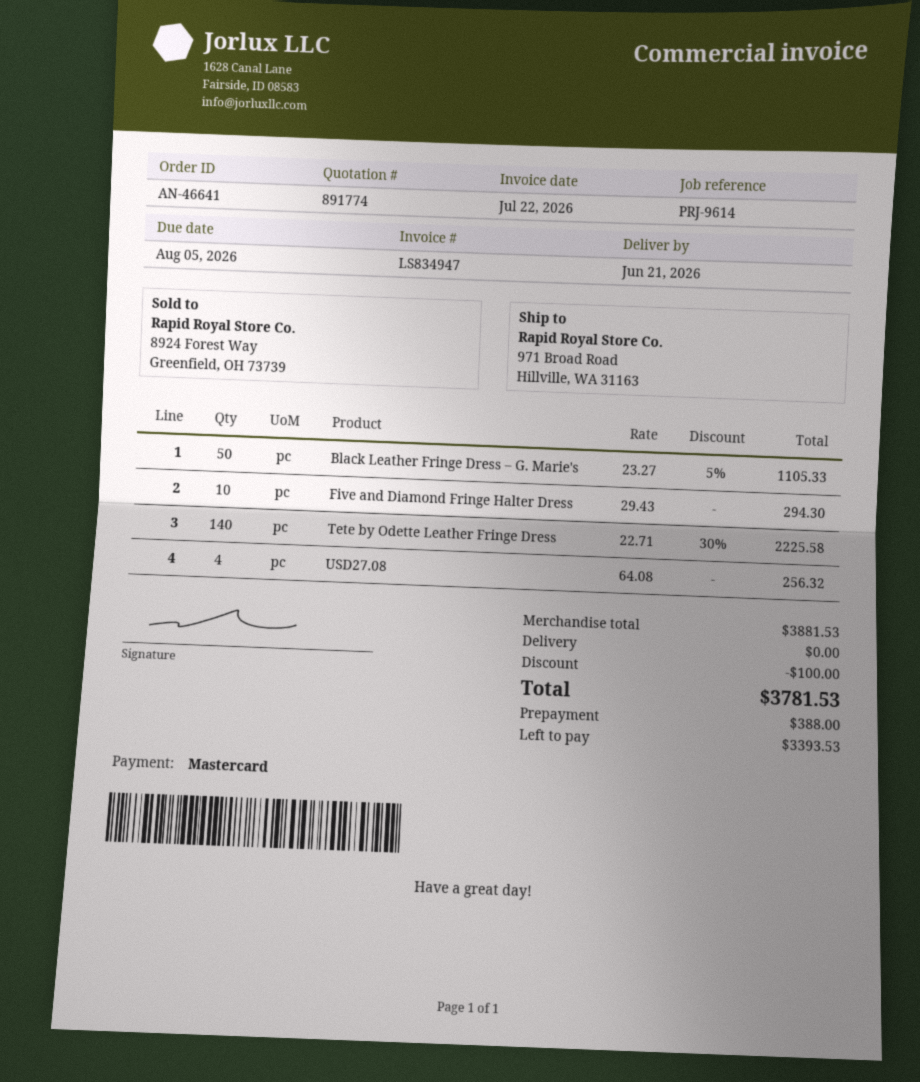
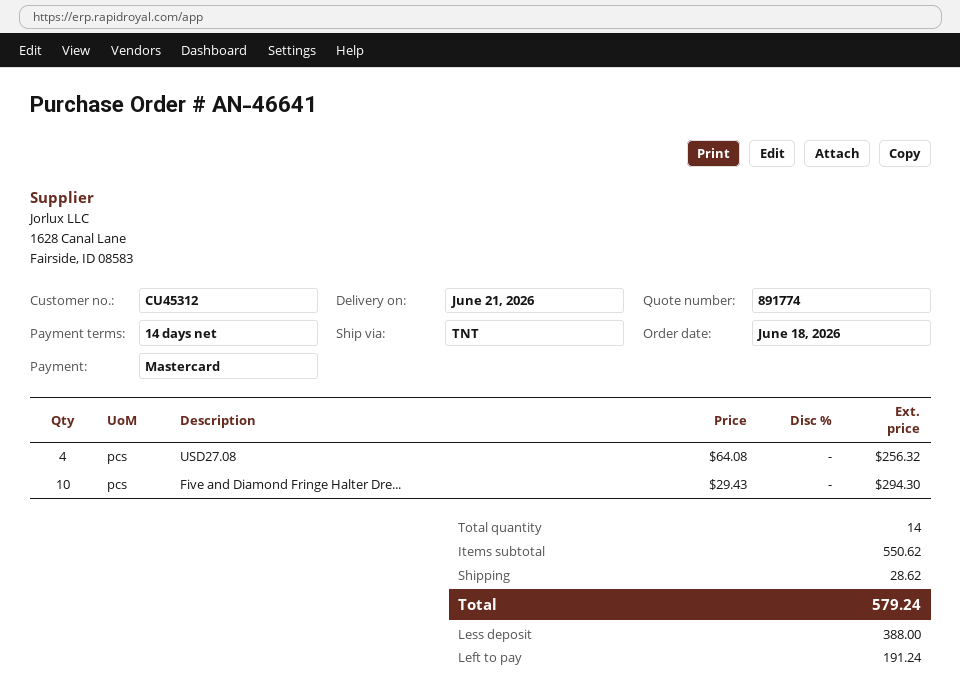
Black Leather Fringe Dress – G. Marie's: 50 x 23.27 - 5% = 1105.33 -> none
Tete by Odette Leather Fringe Dress: 140 x 22.71 - 30% = 2225.58 -> none
subtotal: 3881.53 -> 550.62
discount: 100.00 -> none
shipping: 0.00 -> 28.62
total: 3781.53 -> 579.24
balance: 3393.53 -> 191.24

